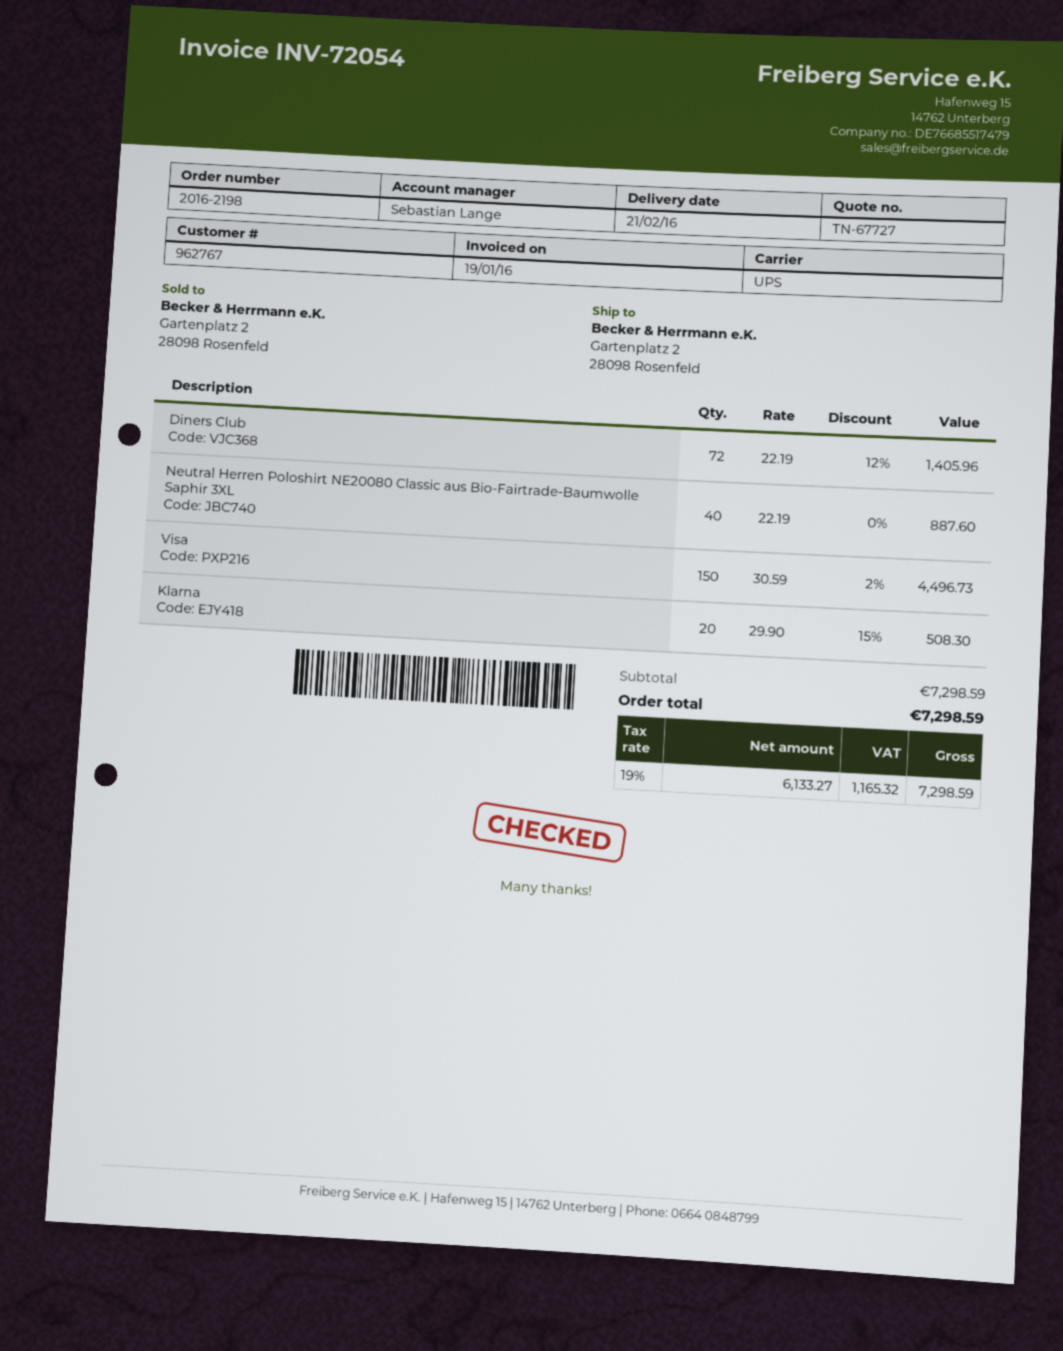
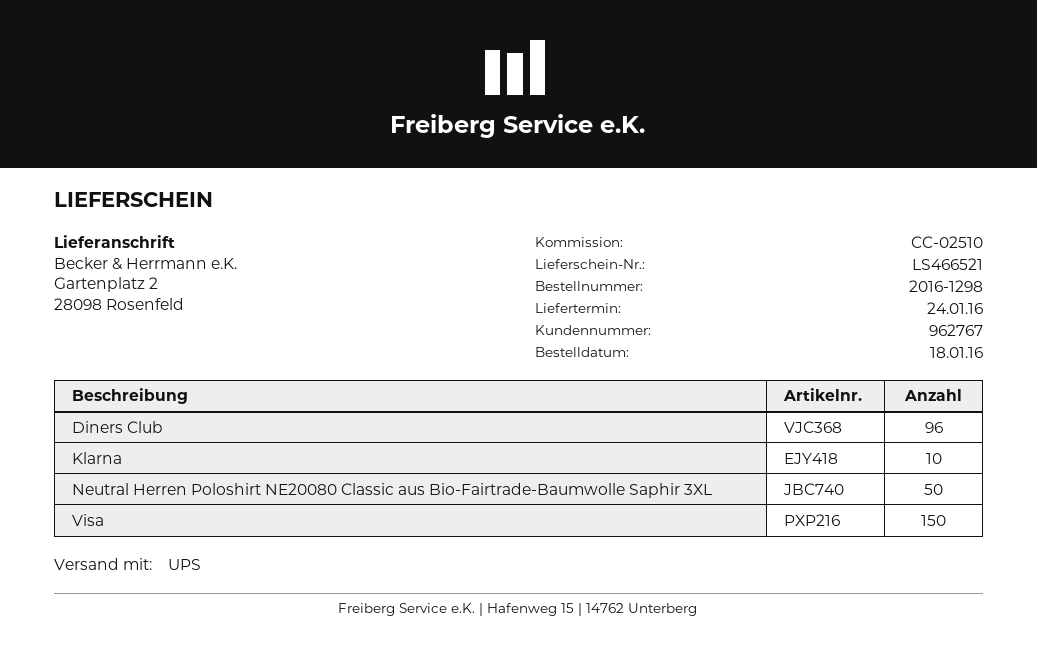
order number: 2016-2198 -> 2016-1298
delivery date: 2016-02-21 -> 2016-01-24
Diners Club: 72 -> 96
Neutral Herren Poloshirt NE20080 Classic aus Bio-Fairtrade-Baumwolle Saphir 3XL: 40 -> 50
Klarna: 20 -> 10

